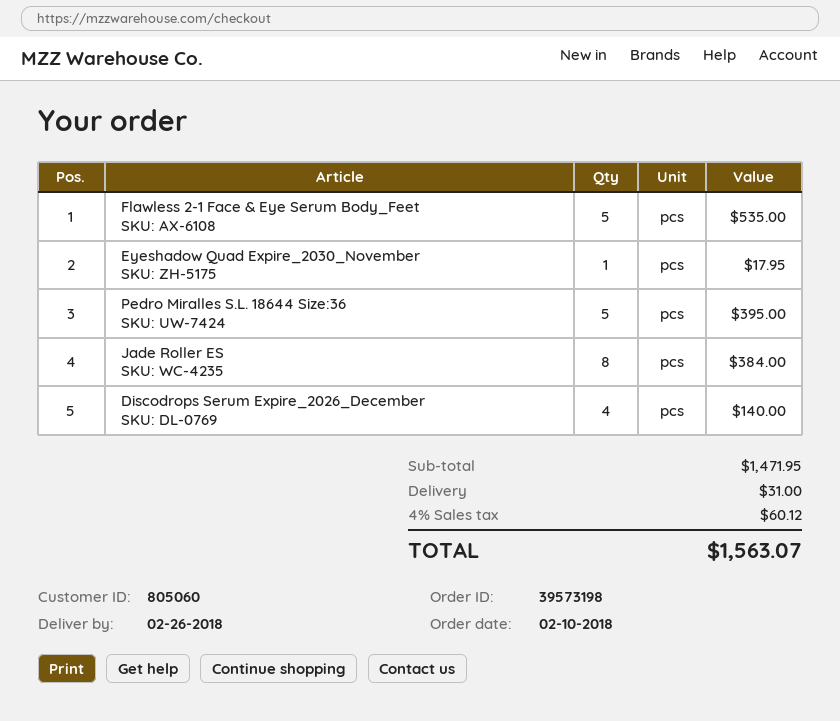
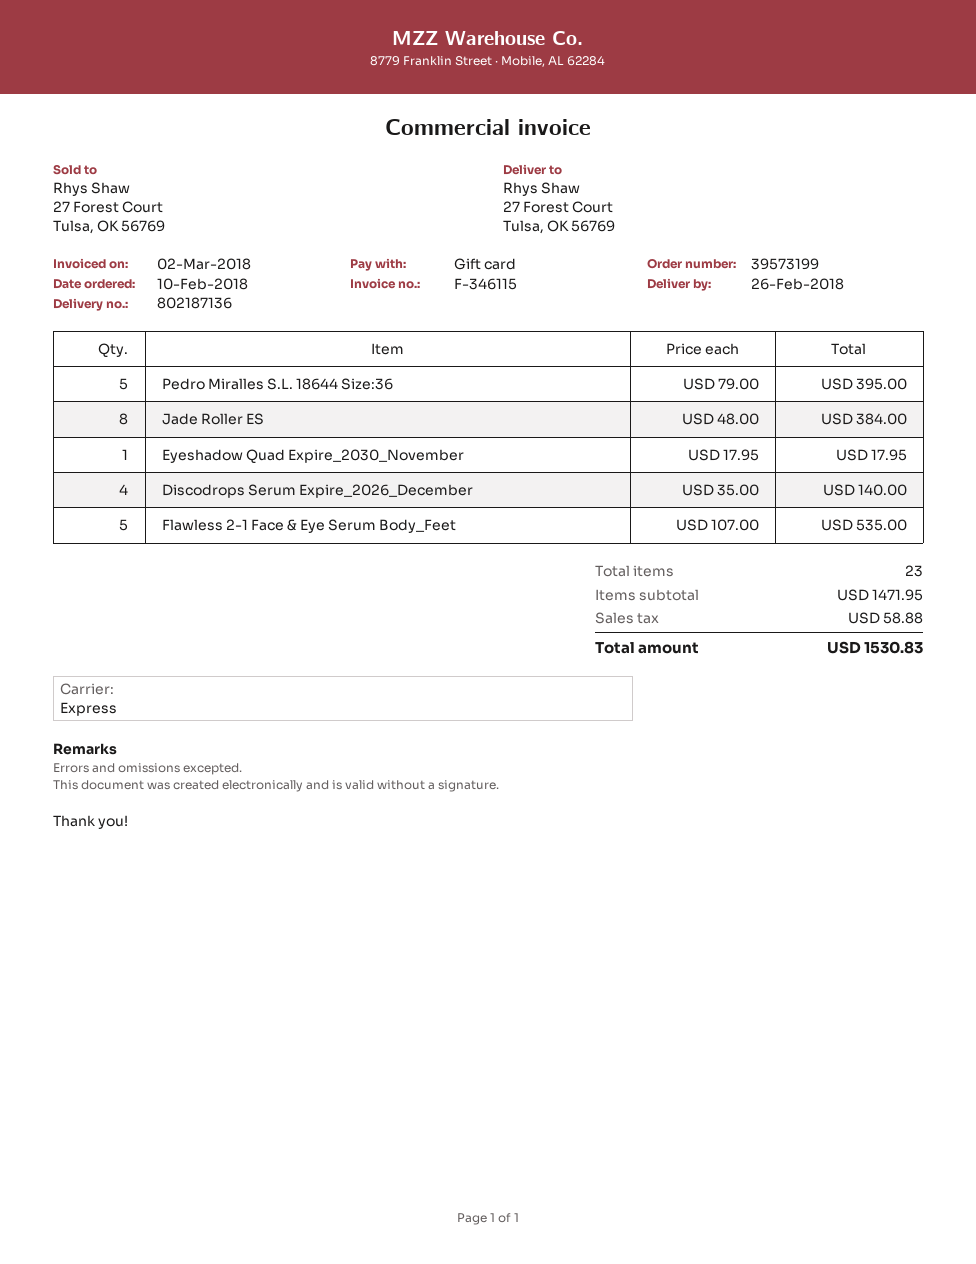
order number: 39573198 -> 39573199
shipping: 31.00 -> none
tax: 60.12 -> 58.88
total: 1563.07 -> 1530.83

